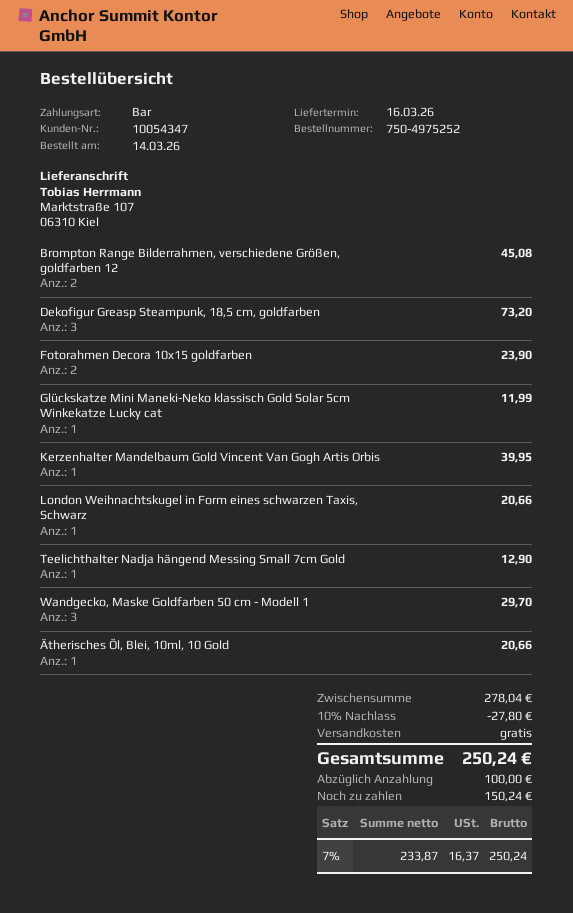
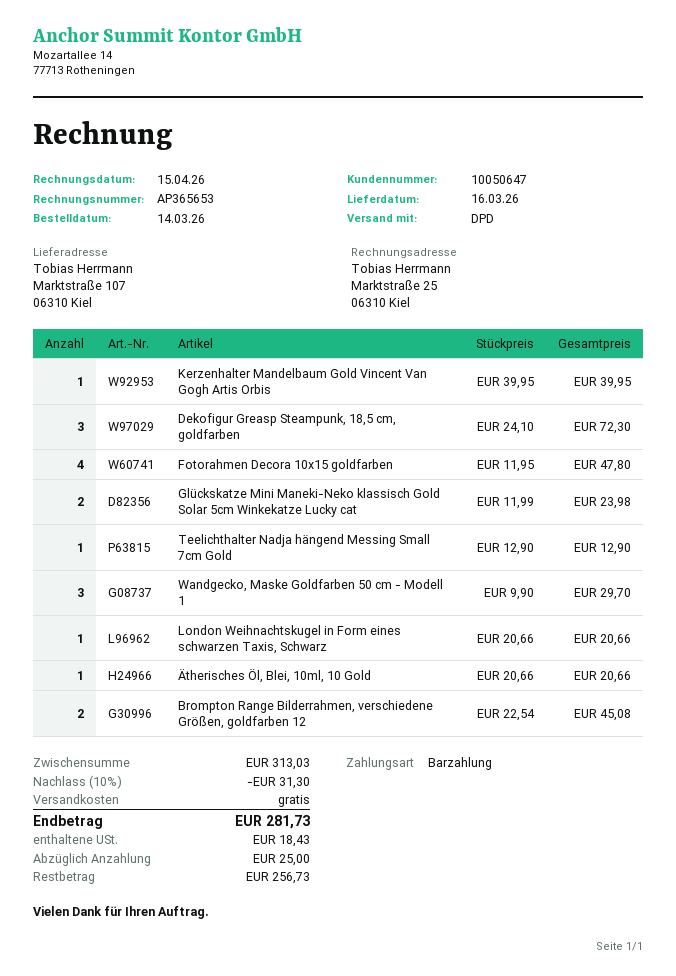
customer number: 10054347 -> 10050647
Dekofigur Greasp Steampunk, 18,5 cm, goldfarben: 3 for 73.20 -> 3 for 72.30
Fotorahmen Decora 10x15 goldfarben: 2 for 23.90 -> 4 for 47.80
Glückskatze Mini Maneki-Neko klassisch Gold Solar 5cm Winkekatze Lucky cat: 1 for 11.99 -> 2 for 23.98
subtotal: 278.04 -> 313.03
discount: 10% = 27.80 -> 10% = 31.30
tax: 16.37 -> 18.43
total: 250.24 -> 281.73
deposit: 100.00 -> 25.00
balance: 150.24 -> 256.73

